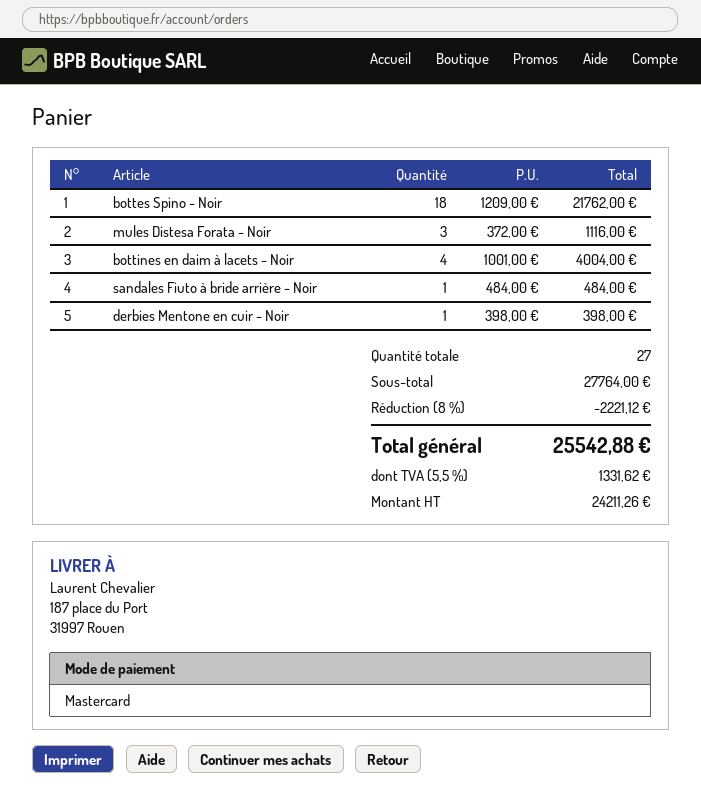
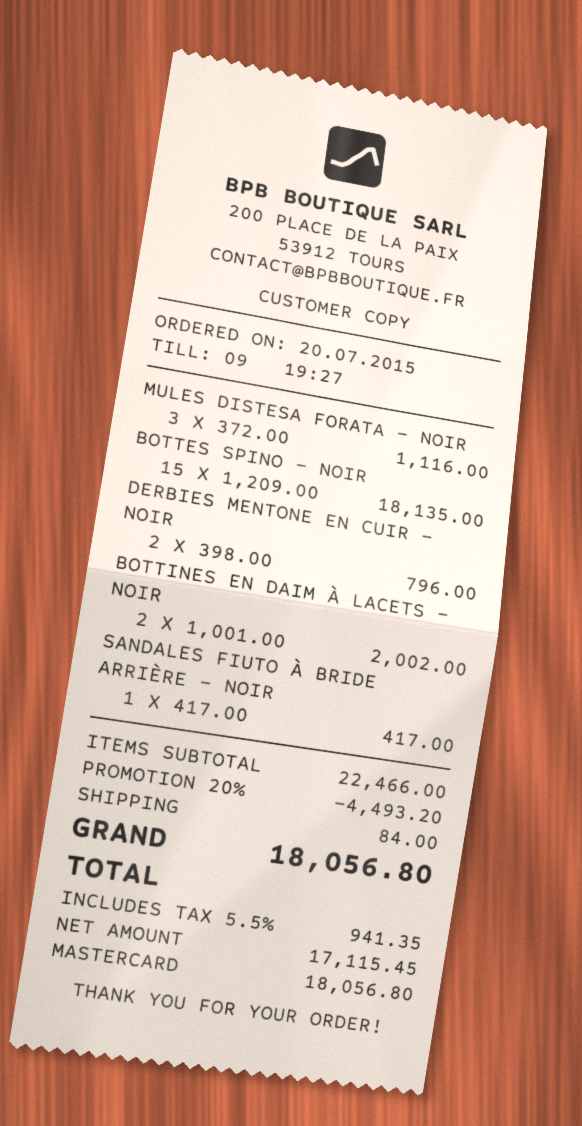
bottes Spino - Noir: 18 x 1209.00 = 21762.00 -> 15 x 1209.00 = 18135.00
bottines en daim à lacets - Noir: 4 x 1001.00 = 4004.00 -> 2 x 1001.00 = 2002.00
sandales Fiuto à bride arrière - Noir: 1 x 484.00 = 484.00 -> 1 x 417.00 = 417.00
derbies Mentone en cuir - Noir: 1 x 398.00 = 398.00 -> 2 x 398.00 = 796.00
subtotal: 27764.00 -> 22466.00
discount: 8% = 2221.12 -> 20% = 4493.20
shipping: none -> 84.00
net: 24211.26 -> 17115.45
tax: 5.5% = 1331.62 -> 5.5% = 941.35
total: 25542.88 -> 18056.80

